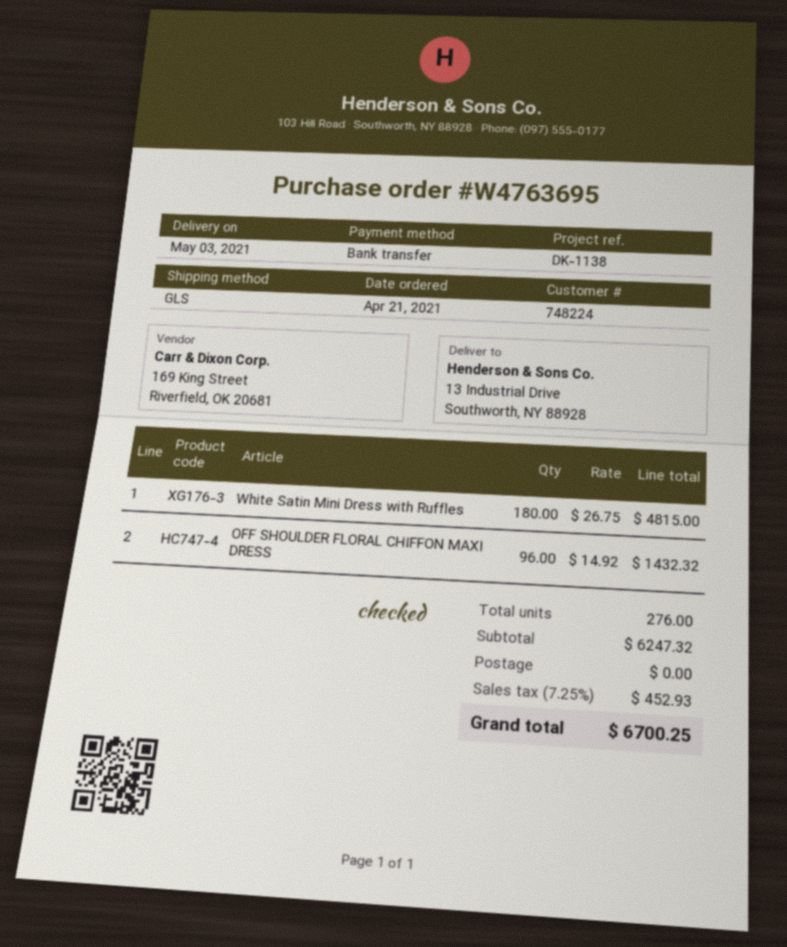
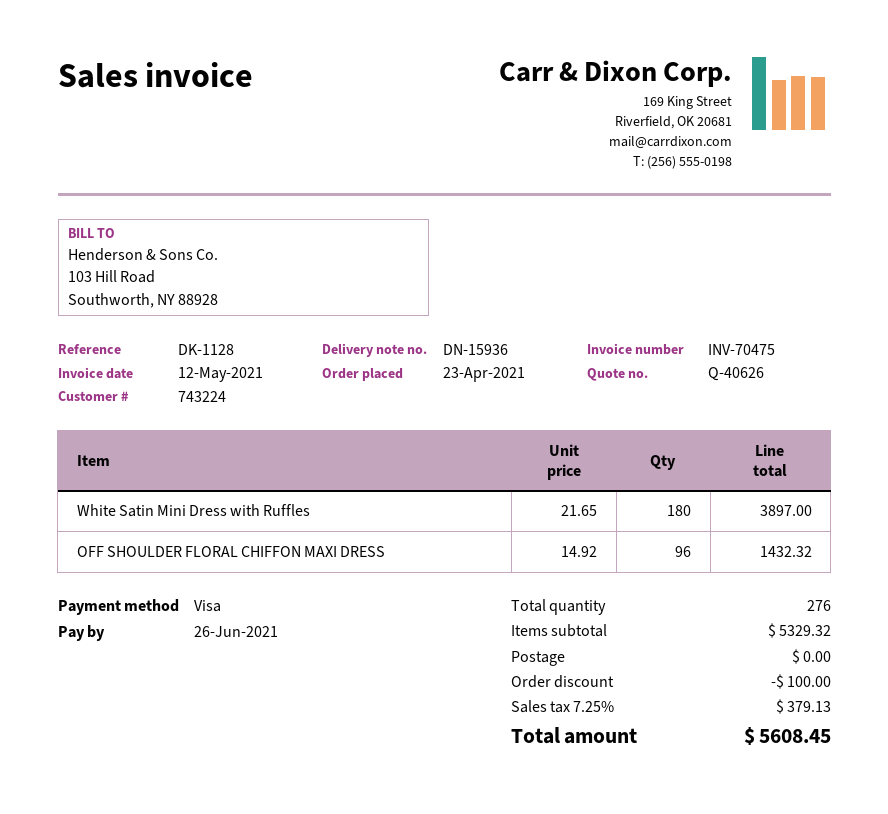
order date: 2021-04-21 -> 2021-04-23
customer number: 748224 -> 743224
reference: DK-1138 -> DK-1128
payment method: bank transfer -> Visa
White Satin Mini Dress with Ruffles: 180 x 26.75 = 4815.00 -> 180 x 21.65 = 3897.00
subtotal: 6247.32 -> 5329.32
discount: none -> 100.00
tax: 7.25% = 452.93 -> 7.25% = 379.13
total: 6700.25 -> 5608.45

